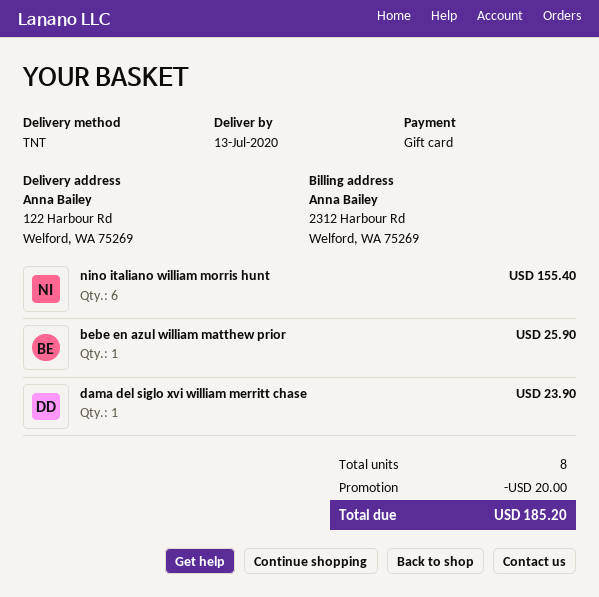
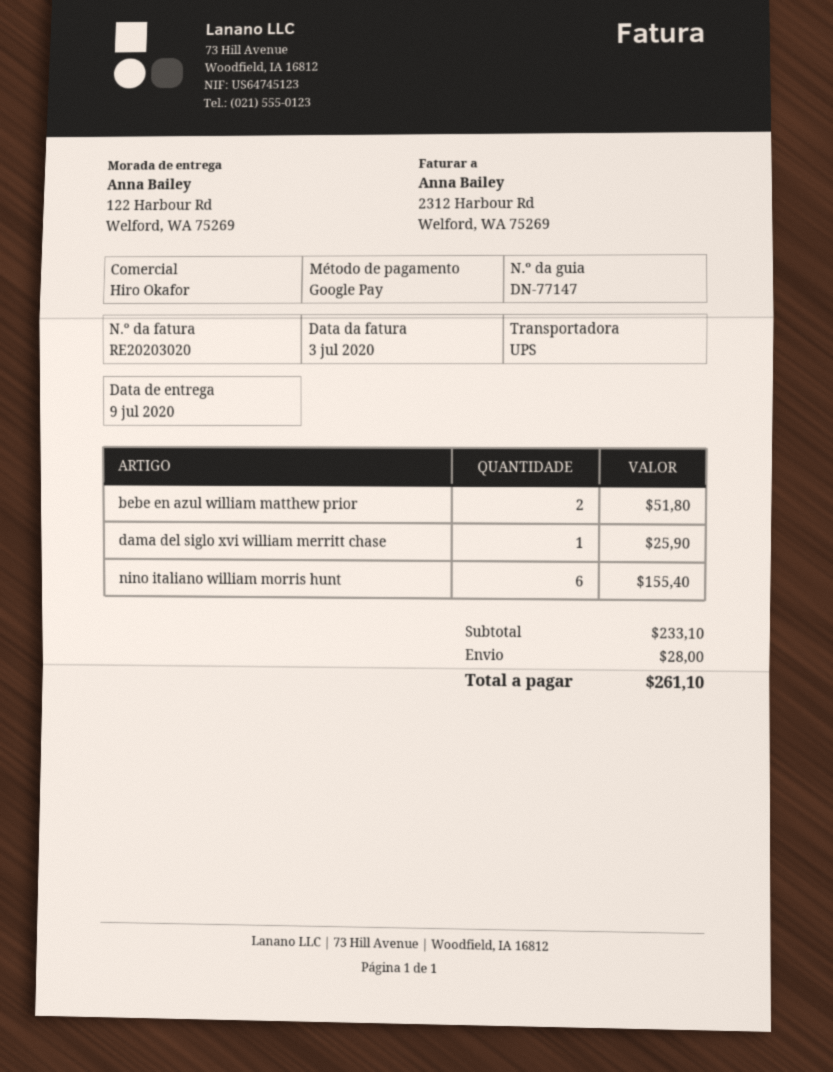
delivery date: 2020-07-13 -> 2020-07-09
payment method: gift card -> Google Pay
shipping method: TNT -> UPS
bebe en azul william matthew prior: 1 for 25.90 -> 2 for 51.80
dama del siglo xvi william merritt chase: 1 for 23.90 -> 1 for 25.90
discount: 20.00 -> none
shipping: none -> 28.00
total: 185.20 -> 261.10

